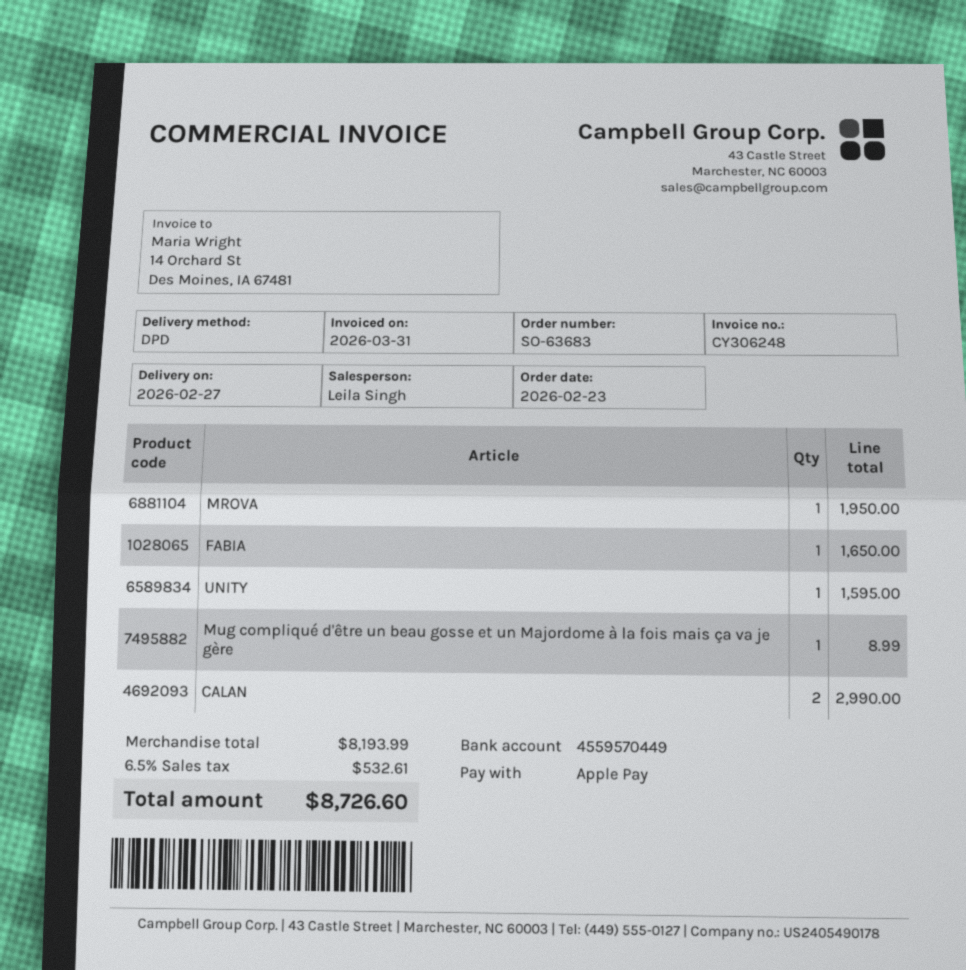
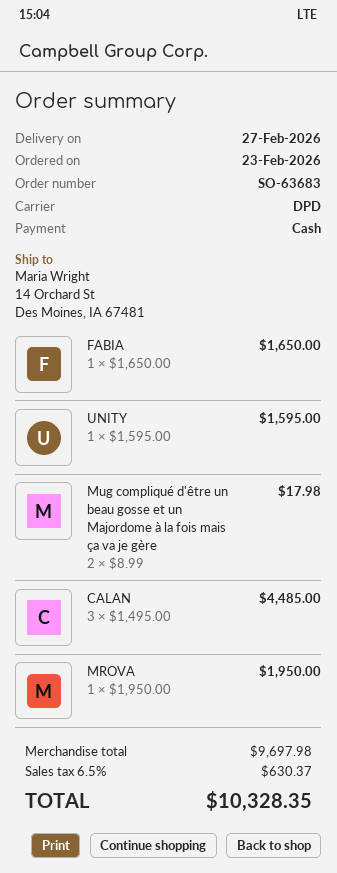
payment method: Apple Pay -> cash
Mug compliqué d'être un beau gosse et un Majordome à la fois mais ça va je gère: 1 for 8.99 -> 2 for 17.98
CALAN: 2 for 2990.00 -> 3 for 4485.00
subtotal: 8193.99 -> 9697.98
tax: 6.5% = 532.61 -> 6.5% = 630.37
total: 8726.60 -> 10328.35

